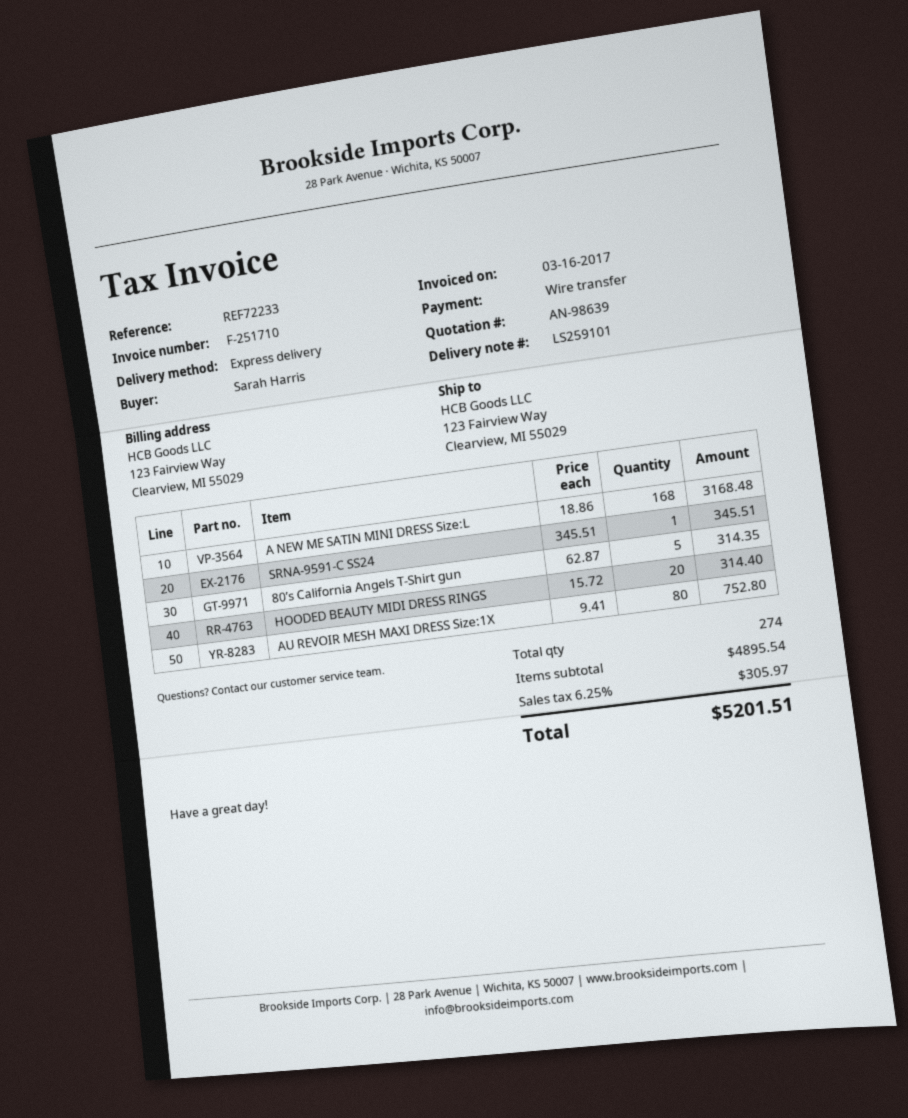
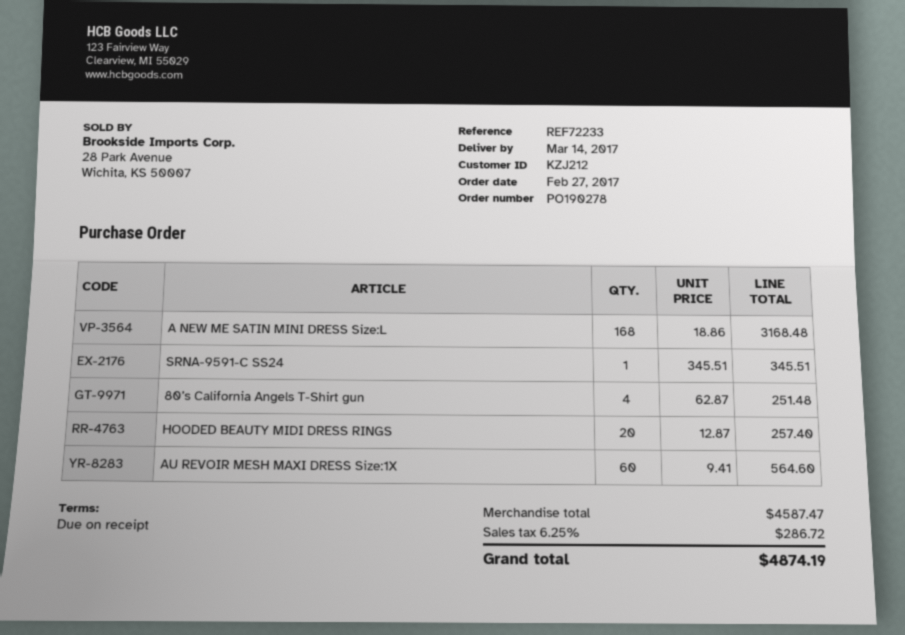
80’s California Angels T-Shirt gun: 5 x 62.87 = 314.35 -> 4 x 62.87 = 251.48
HOODED BEAUTY MIDI DRESS RINGS: 20 x 15.72 = 314.40 -> 20 x 12.87 = 257.40
AU REVOIR MESH MAXI DRESS Size:1X: 80 x 9.41 = 752.80 -> 60 x 9.41 = 564.60
subtotal: 4895.54 -> 4587.47
tax: 6.25% = 305.97 -> 6.25% = 286.72
total: 5201.51 -> 4874.19

